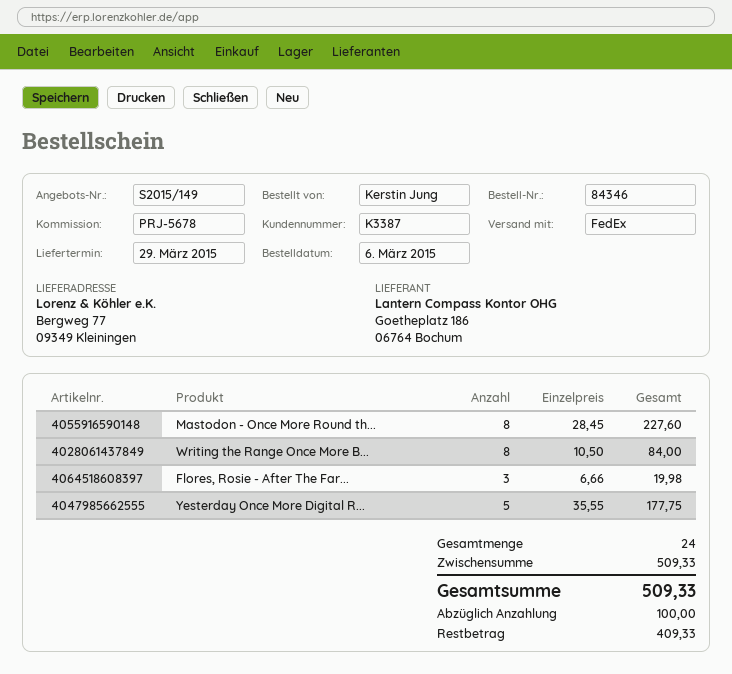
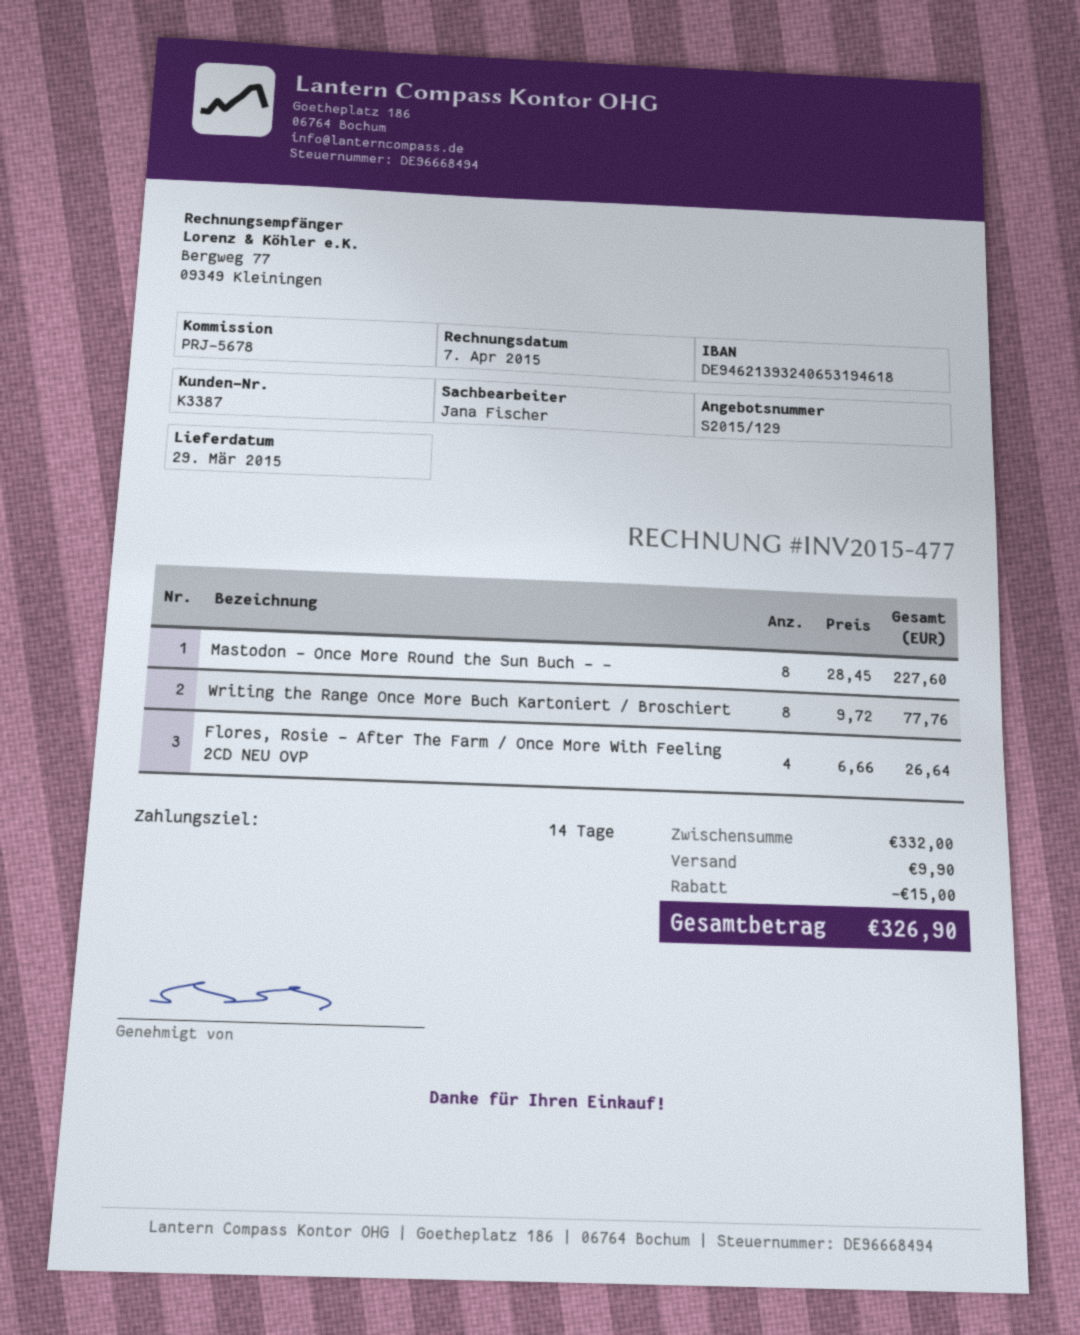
quote number: S2015/149 -> S2015/129
Writing the Range Once More B...: 8 x 10.50 = 84.00 -> 8 x 9.72 = 77.76
Flores, Rosie - After The Far...: 3 x 6.66 = 19.98 -> 4 x 6.66 = 26.64
Yesterday Once More Digital R...: 5 x 35.55 = 177.75 -> none
subtotal: 509.33 -> 332.00
discount: none -> 15.00
shipping: none -> 9.90
total: 509.33 -> 326.90

